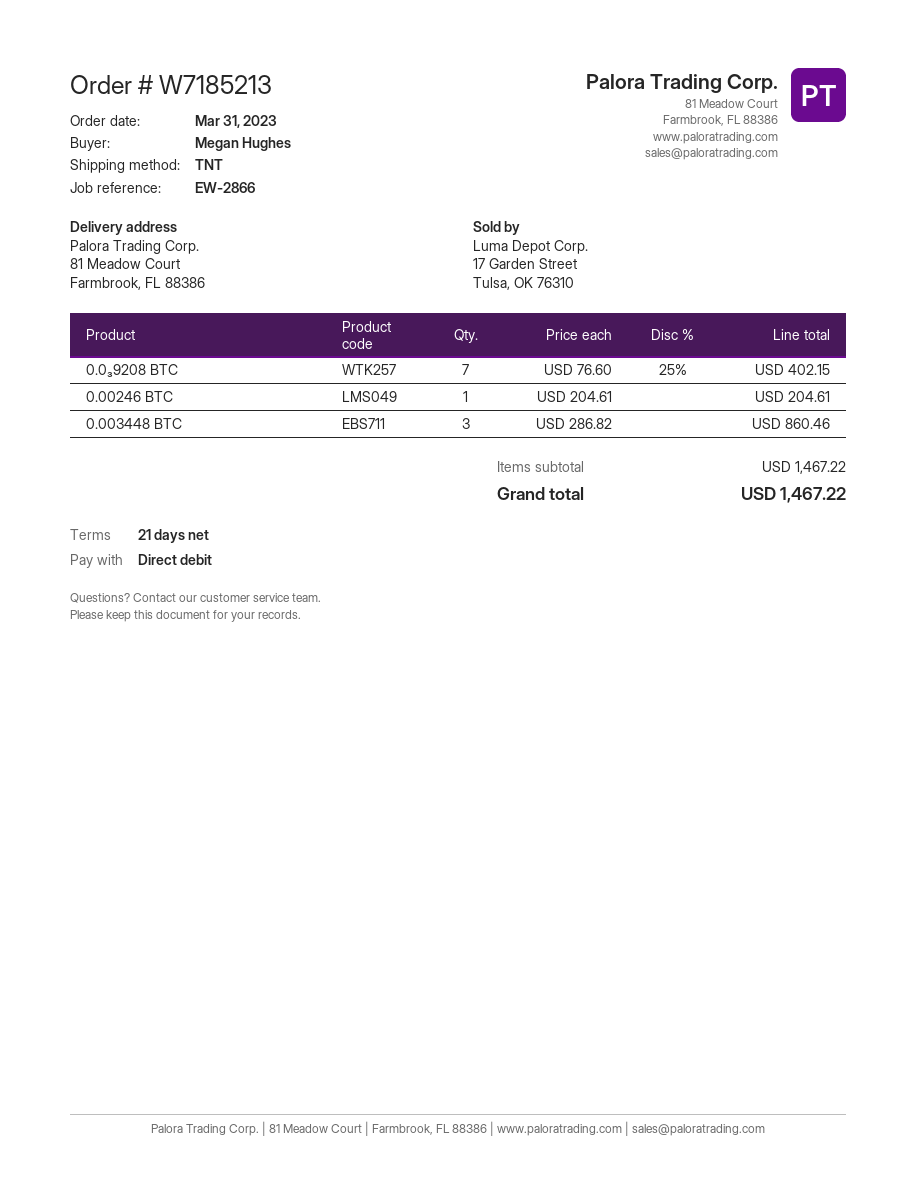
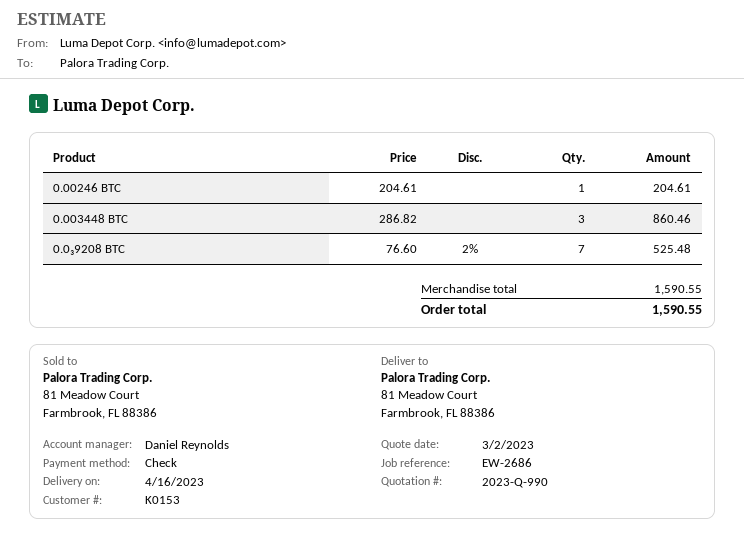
reference: EW-2866 -> EW-2686
payment method: direct debit -> cheque
0.0₃9208 BTC: 7 x 76.60 - 25% = 402.15 -> 7 x 76.60 - 2% = 525.48
subtotal: 1467.22 -> 1590.55
total: 1467.22 -> 1590.55

